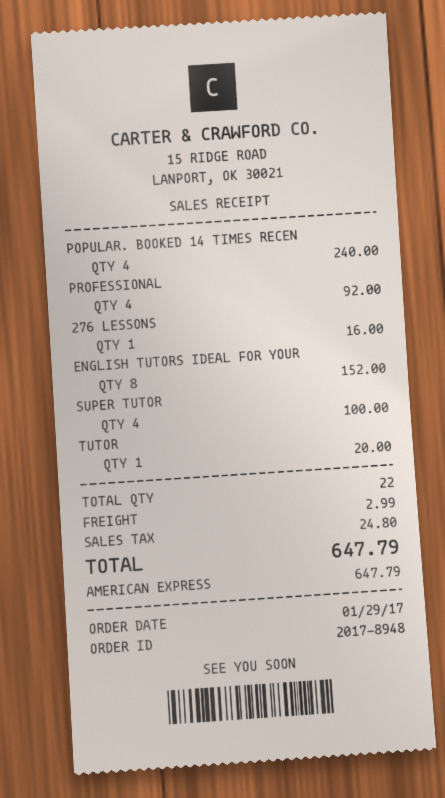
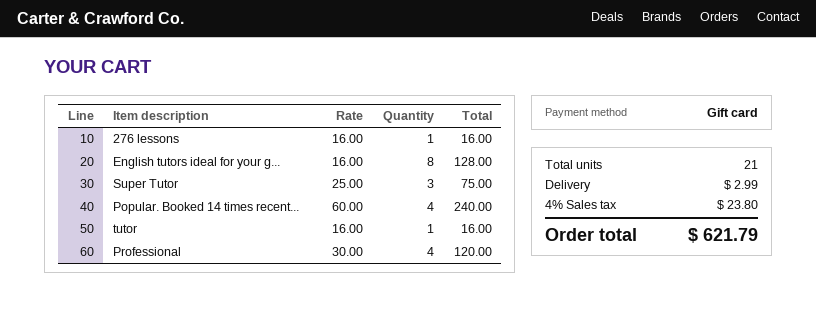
payment method: American Express -> gift card
PROFESSIONAL: 4 for 92.00 -> 4 for 120.00
ENGLISH TUTORS IDEAL FOR YOUR: 8 for 152.00 -> 8 for 128.00
SUPER TUTOR: 4 for 100.00 -> 3 for 75.00
TUTOR: 1 for 20.00 -> 1 for 16.00
total quantity: 22 -> 21
tax: 24.80 -> 23.80
total: 647.79 -> 621.79

